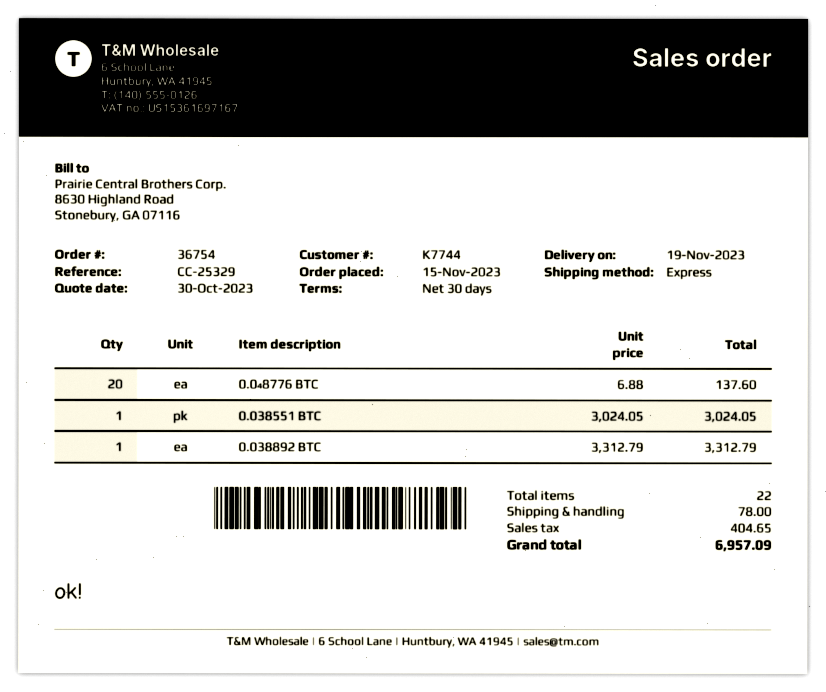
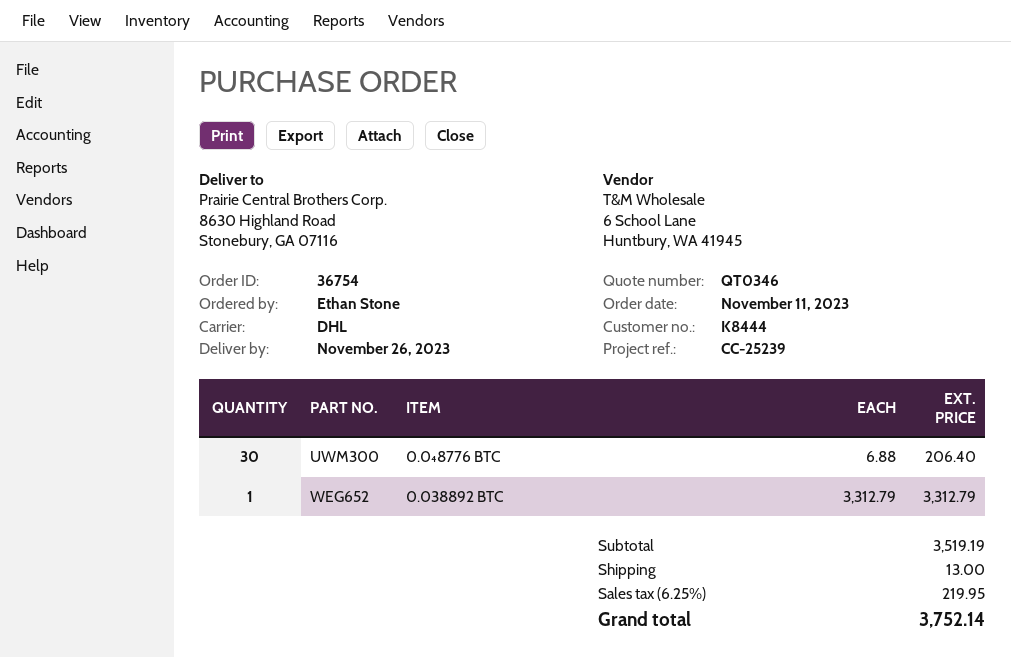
order date: 2023-11-15 -> 2023-11-11
delivery date: 2023-11-19 -> 2023-11-26
customer number: K7744 -> K8444
reference: CC-25329 -> CC-25239
shipping method: express -> DHL
0.0₄8776 BTC: 20 x 6.88 = 137.60 -> 30 x 6.88 = 206.40
0.038551 BTC: 1 x 3024.05 = 3024.05 -> none
shipping: 78.00 -> 13.00
tax: 404.65 -> 219.95
total: 6957.09 -> 3752.14

